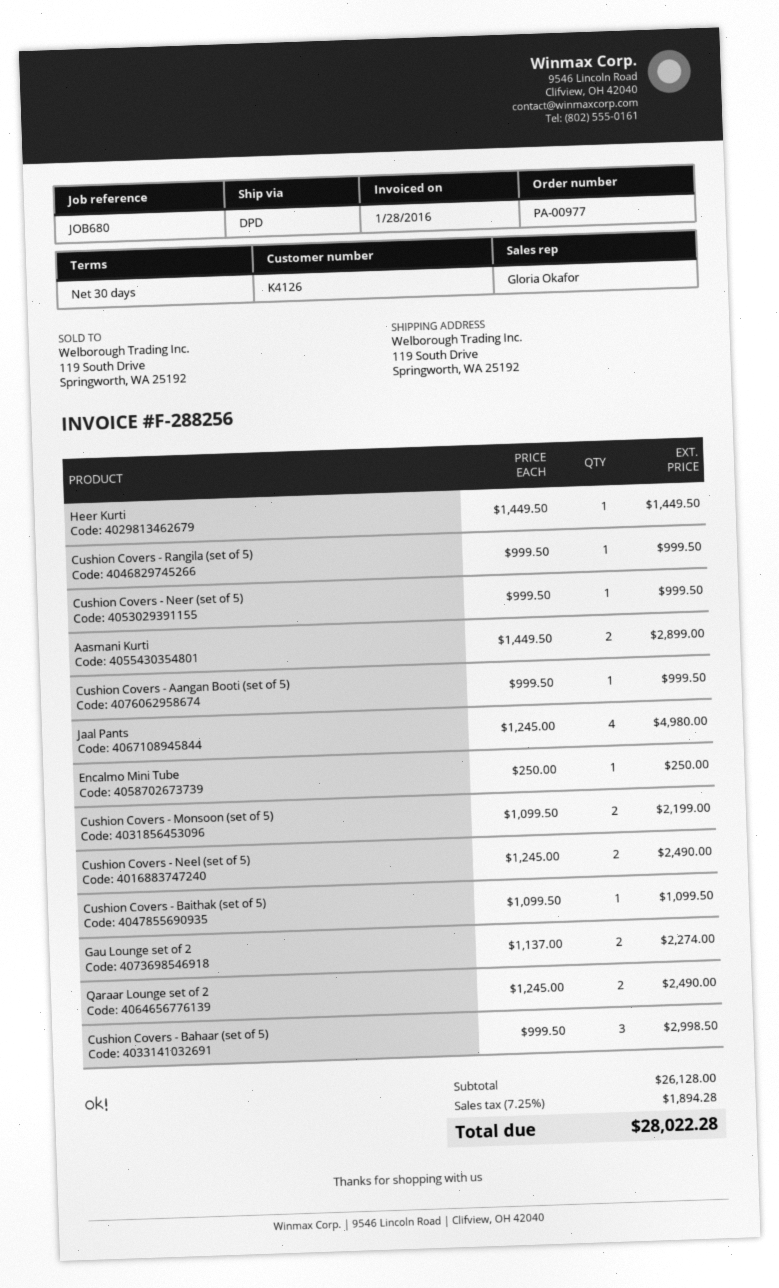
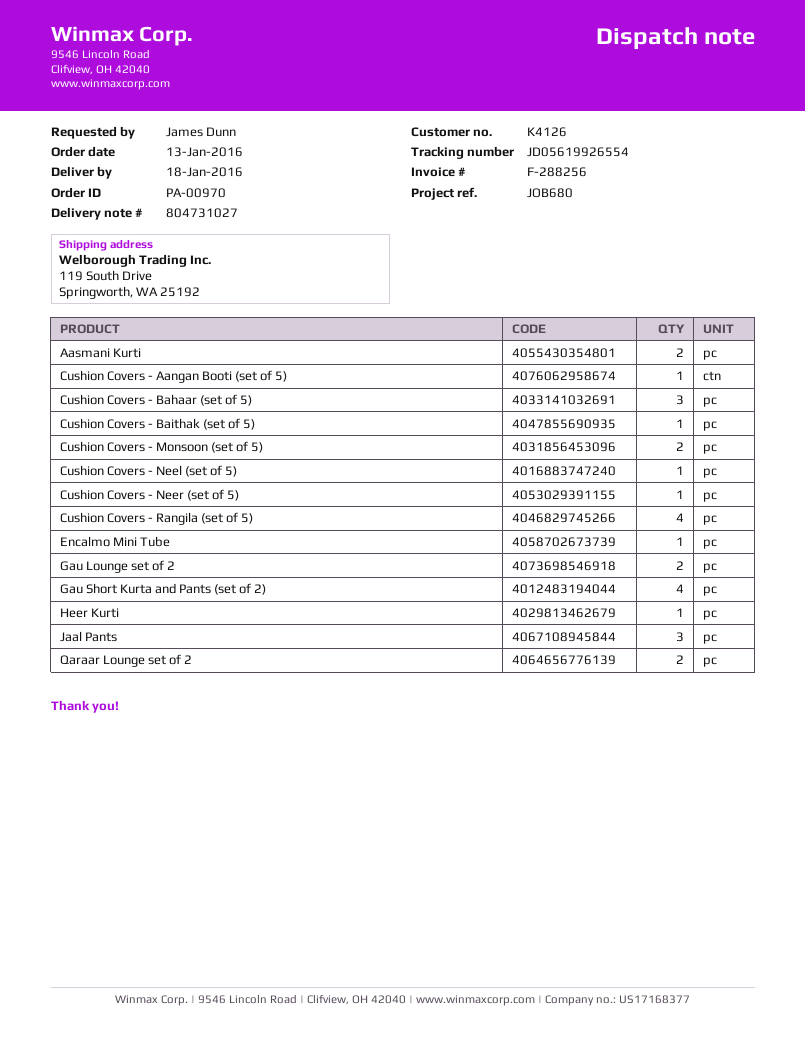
order number: PA-00977 -> PA-00970
Cushion Covers - Rangila (set of 5): 1 -> 4
Jaal Pants: 4 -> 3
Cushion Covers - Neel (set of 5): 2 -> 1
Gau Short Kurta and Pants (set of 2): none -> 4

